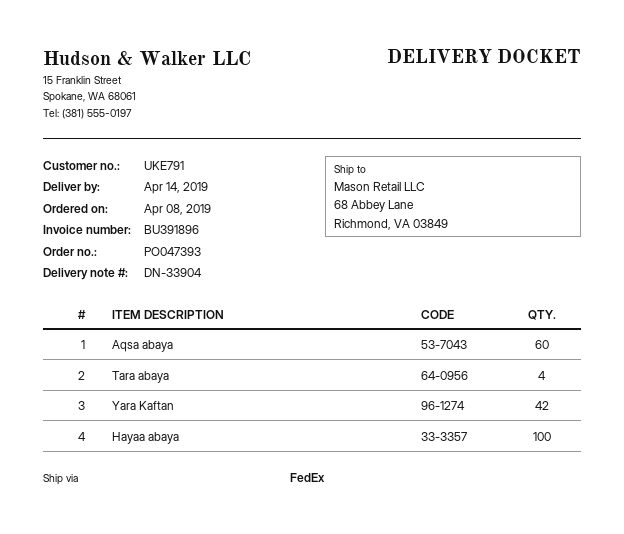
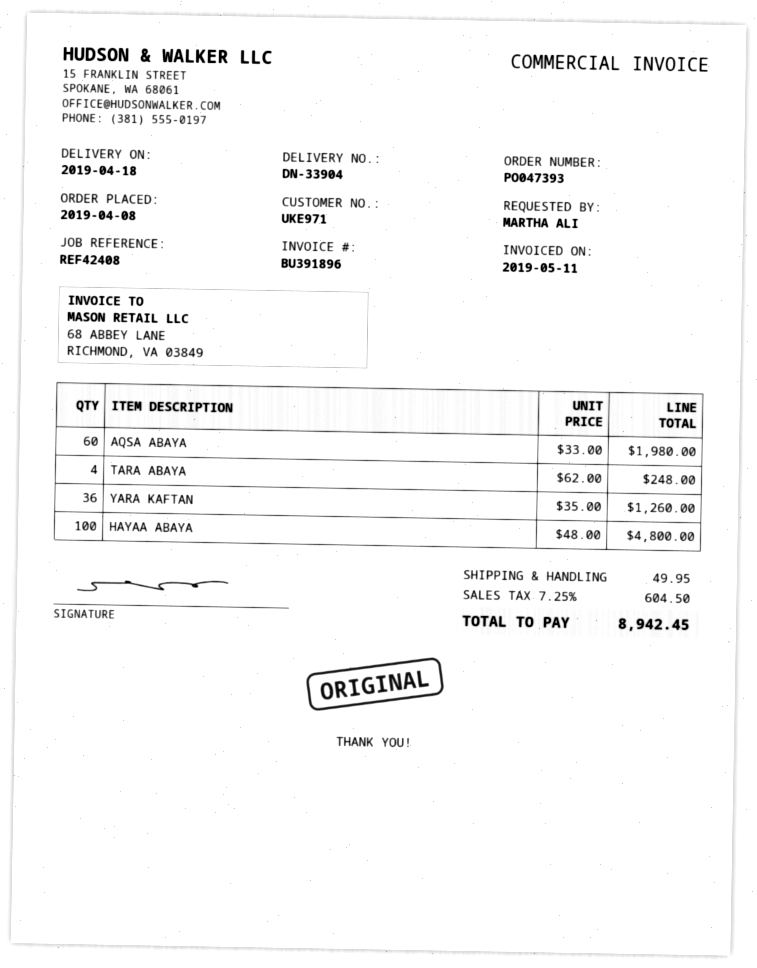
delivery date: 2019-04-14 -> 2019-04-18
customer number: UKE791 -> UKE971
Yara Kaftan: 42 -> 36

